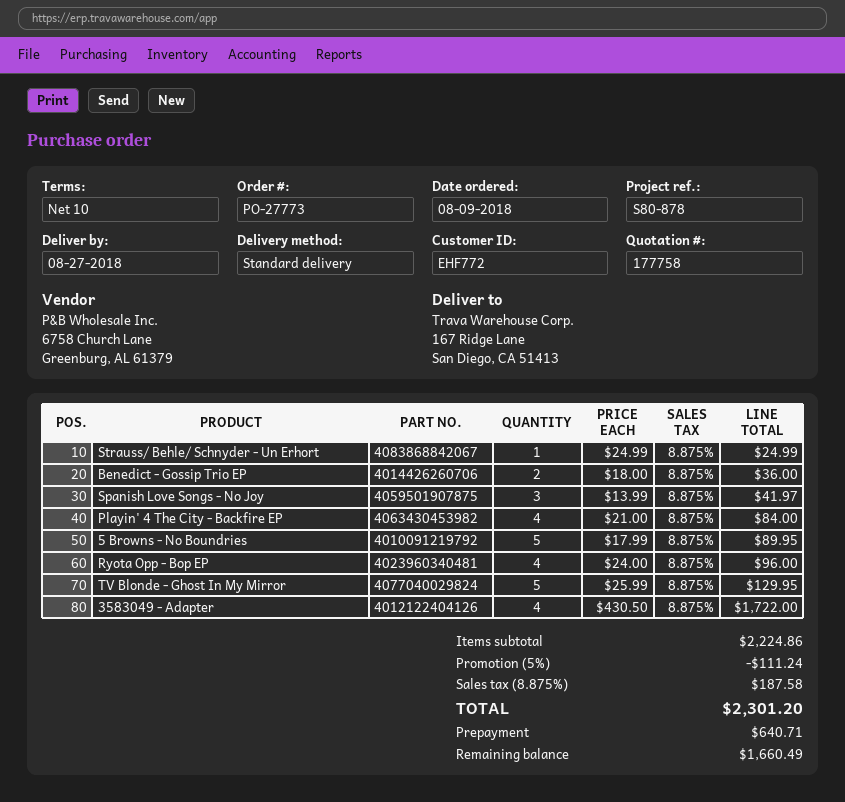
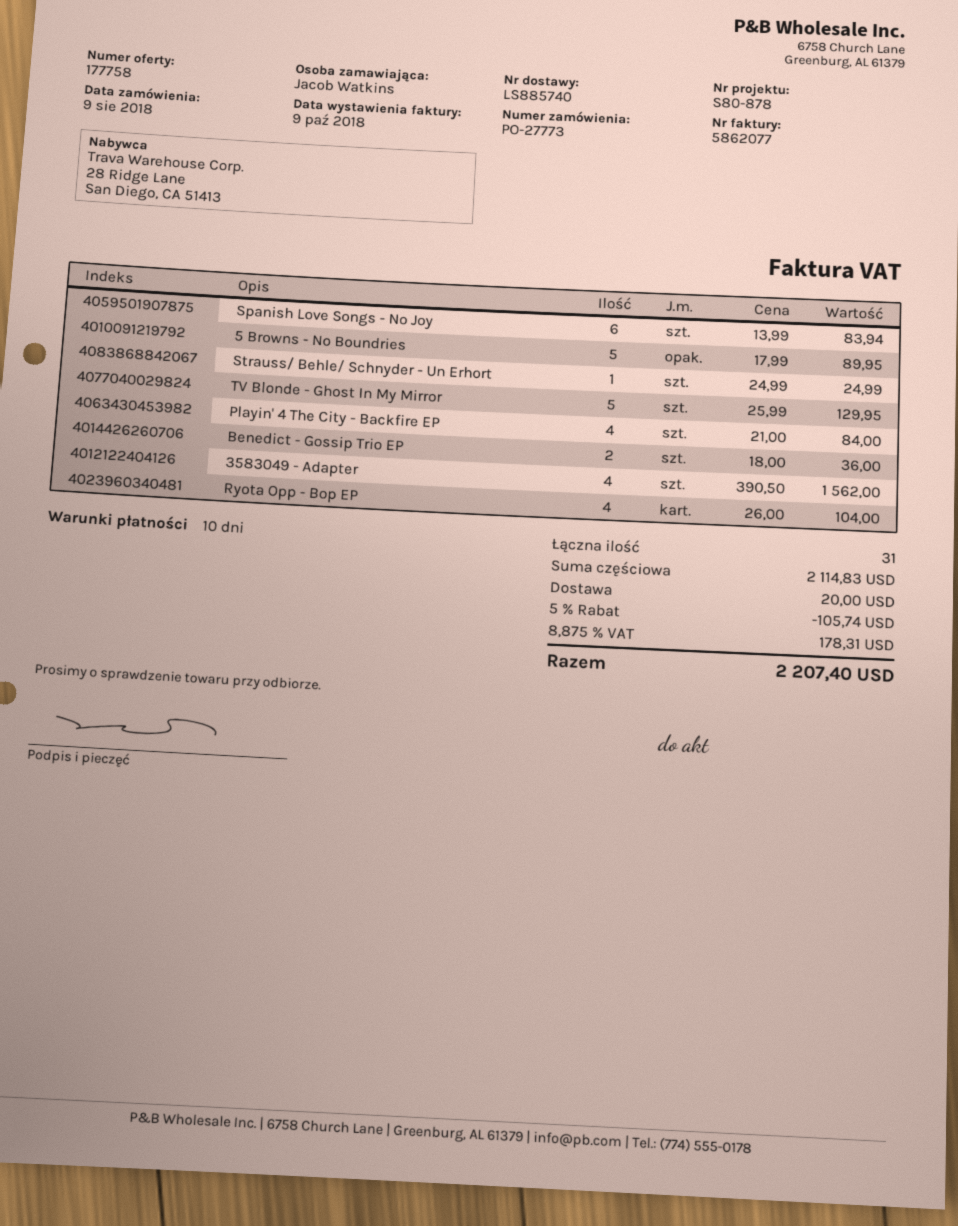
Spanish Love Songs - No Joy: 3 x 13.99 = 41.97 -> 6 x 13.99 = 83.94
Ryota Opp - Bop EP: 4 x 24.00 = 96.00 -> 4 x 26.00 = 104.00
3583049 - Adapter: 4 x 430.50 = 1722.00 -> 4 x 390.50 = 1562.00
subtotal: 2224.86 -> 2114.83
discount: 5% = 111.24 -> 5% = 105.74
shipping: none -> 20.00
tax: 8.875% = 187.58 -> 8.875% = 178.31
total: 2301.20 -> 2207.40

